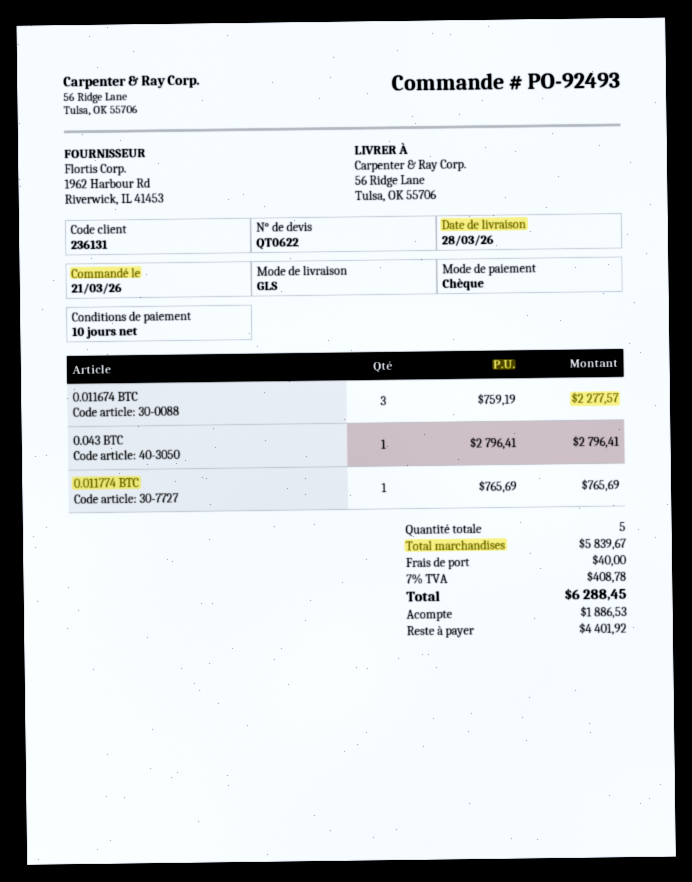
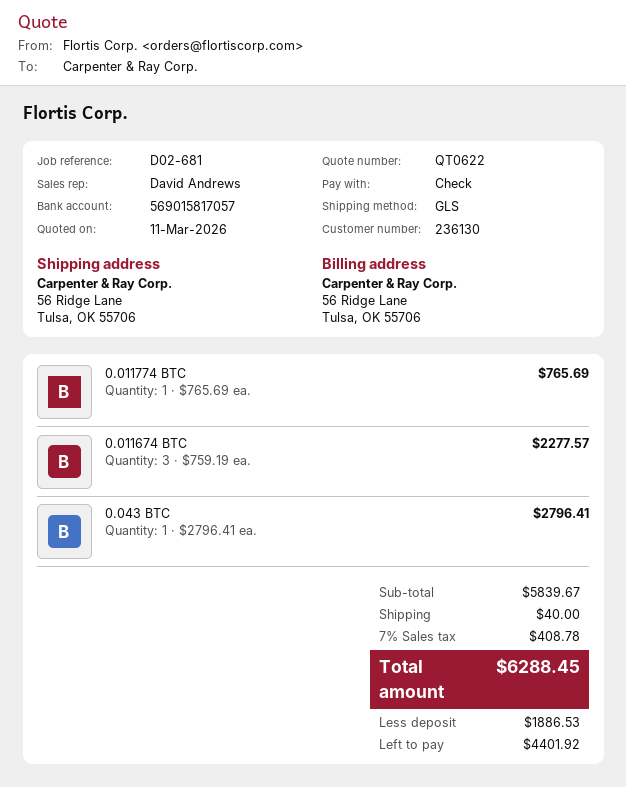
customer number: 236131 -> 236130

